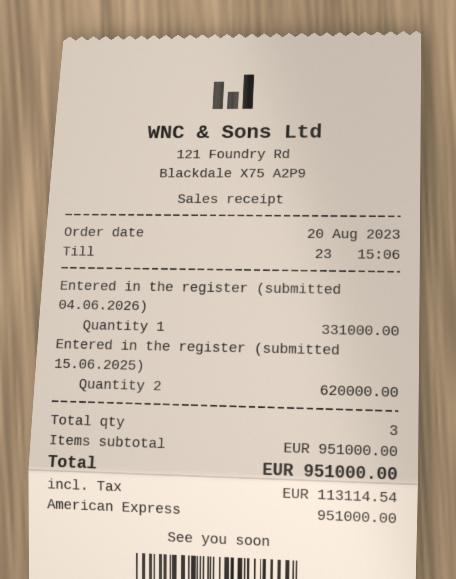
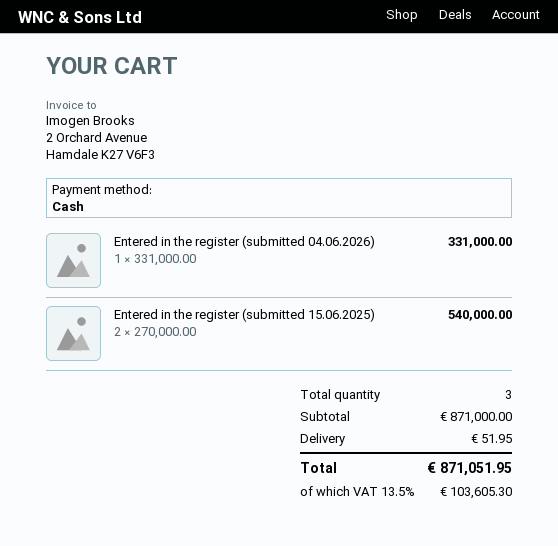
payment method: American Express -> cash
Entered in the register (submitted 15.06.2025): 2 for 620000.00 -> 2 for 540000.00
subtotal: 951000.00 -> 871000.00
shipping: none -> 51.95
tax: 113114.54 -> 103605.30
total: 951000.00 -> 871051.95

